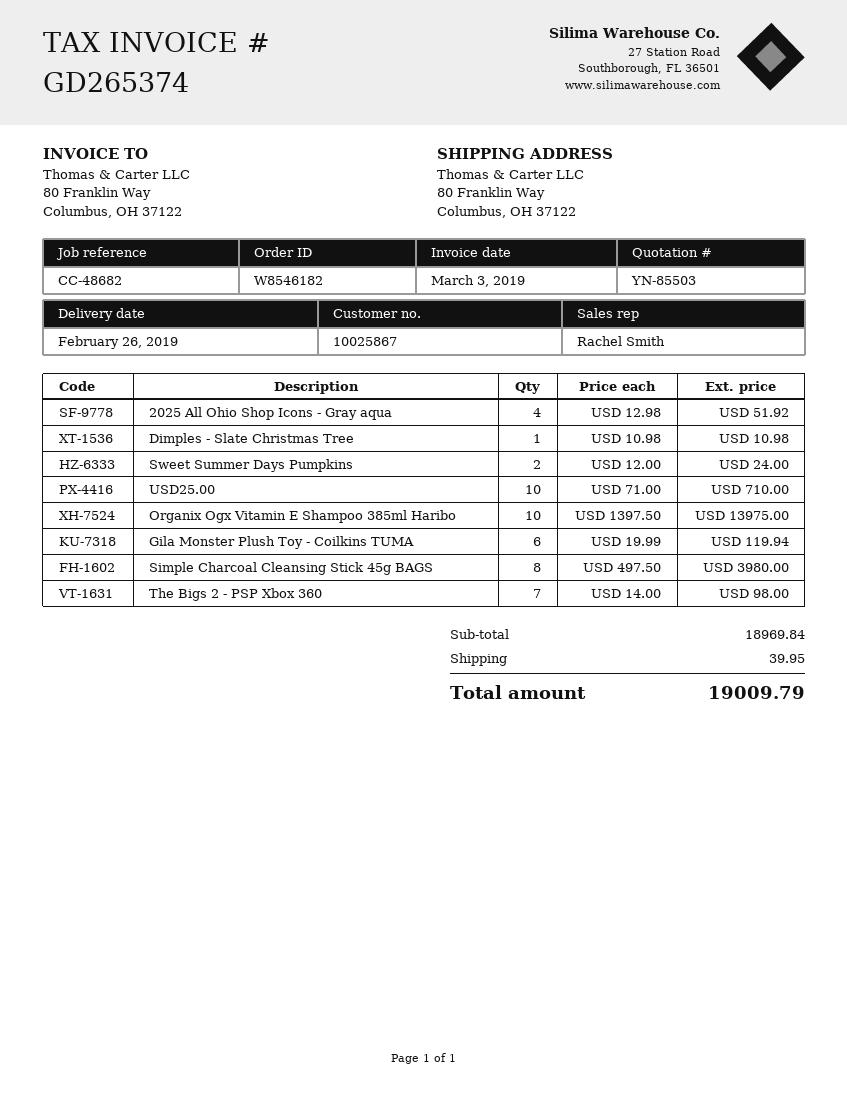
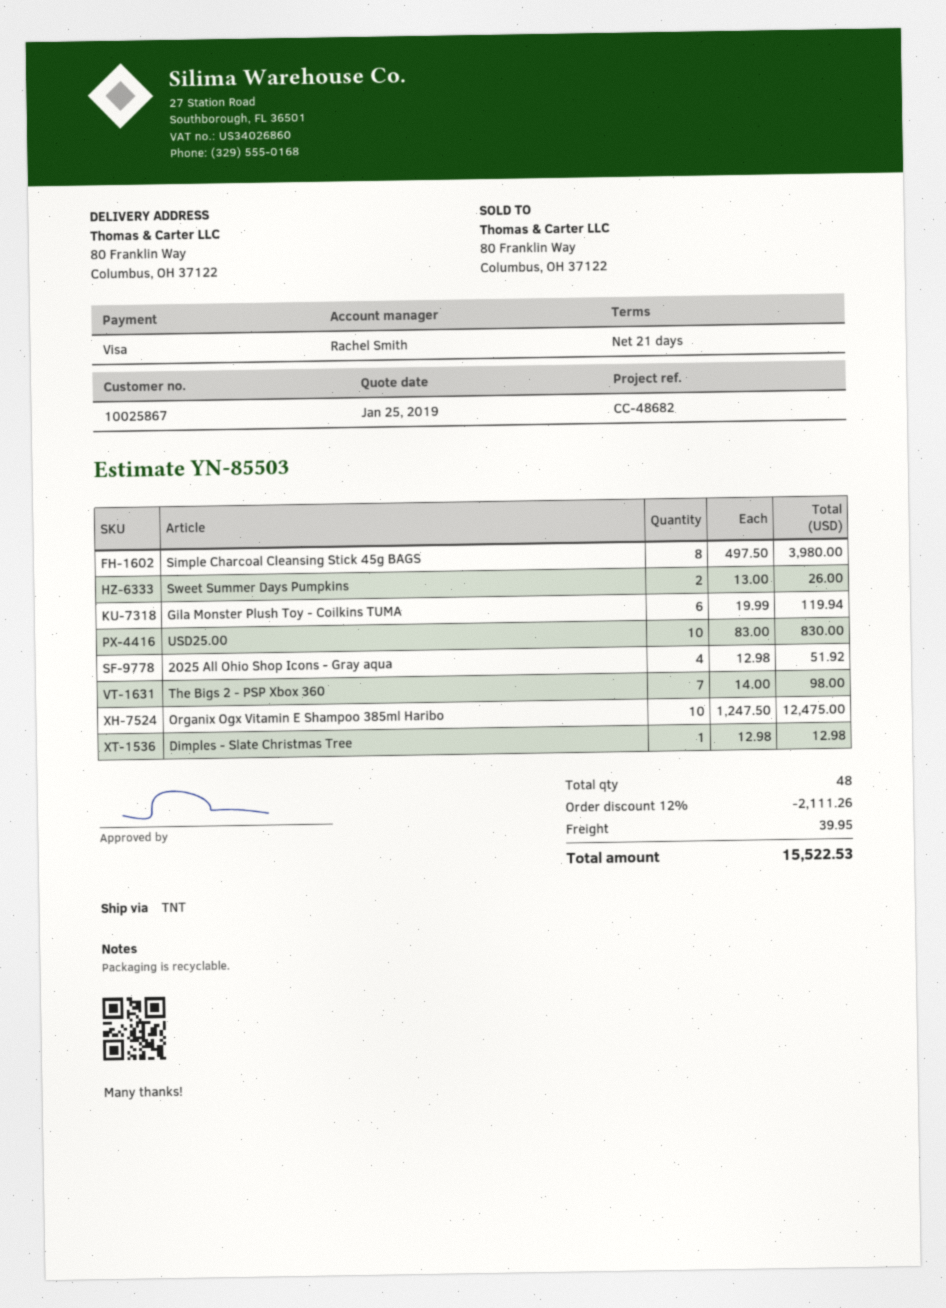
Dimples - Slate Christmas Tree: 1 x 10.98 = 10.98 -> 1 x 12.98 = 12.98
Sweet Summer Days Pumpkins: 2 x 12.00 = 24.00 -> 2 x 13.00 = 26.00
USD25.00: 10 x 71.00 = 710.00 -> 10 x 83.00 = 830.00
Organix Ogx Vitamin E Shampoo 385ml Haribo: 10 x 1397.50 = 13975.00 -> 10 x 1247.50 = 12475.00
discount: none -> 12% = 2111.26
total: 19009.79 -> 15522.53

